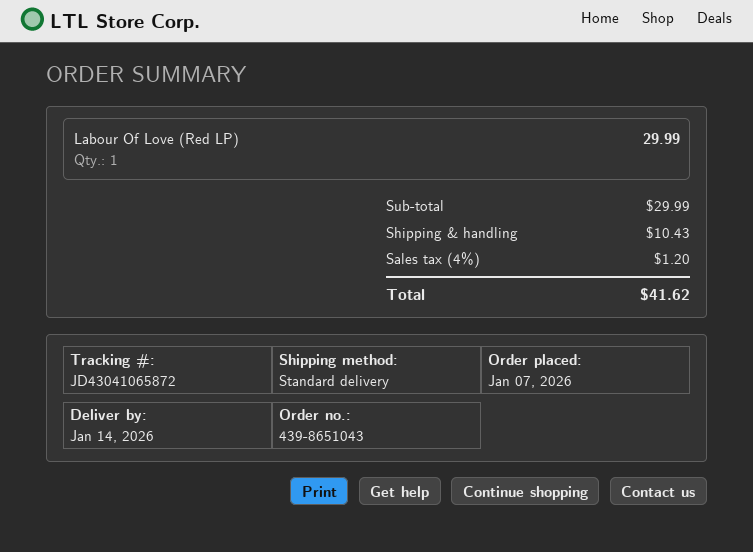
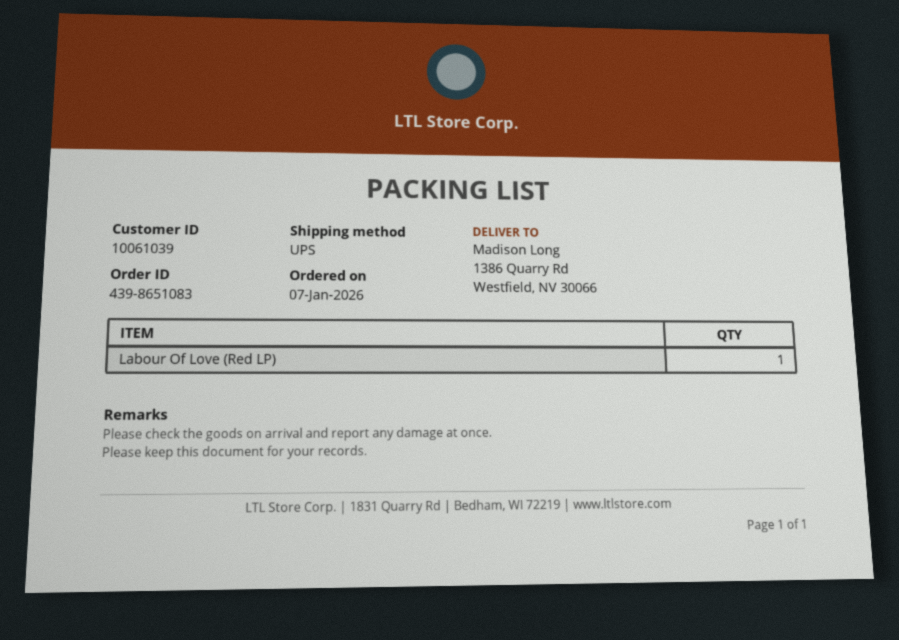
order number: 439-8651043 -> 439-8651083
shipping method: standard -> UPS

